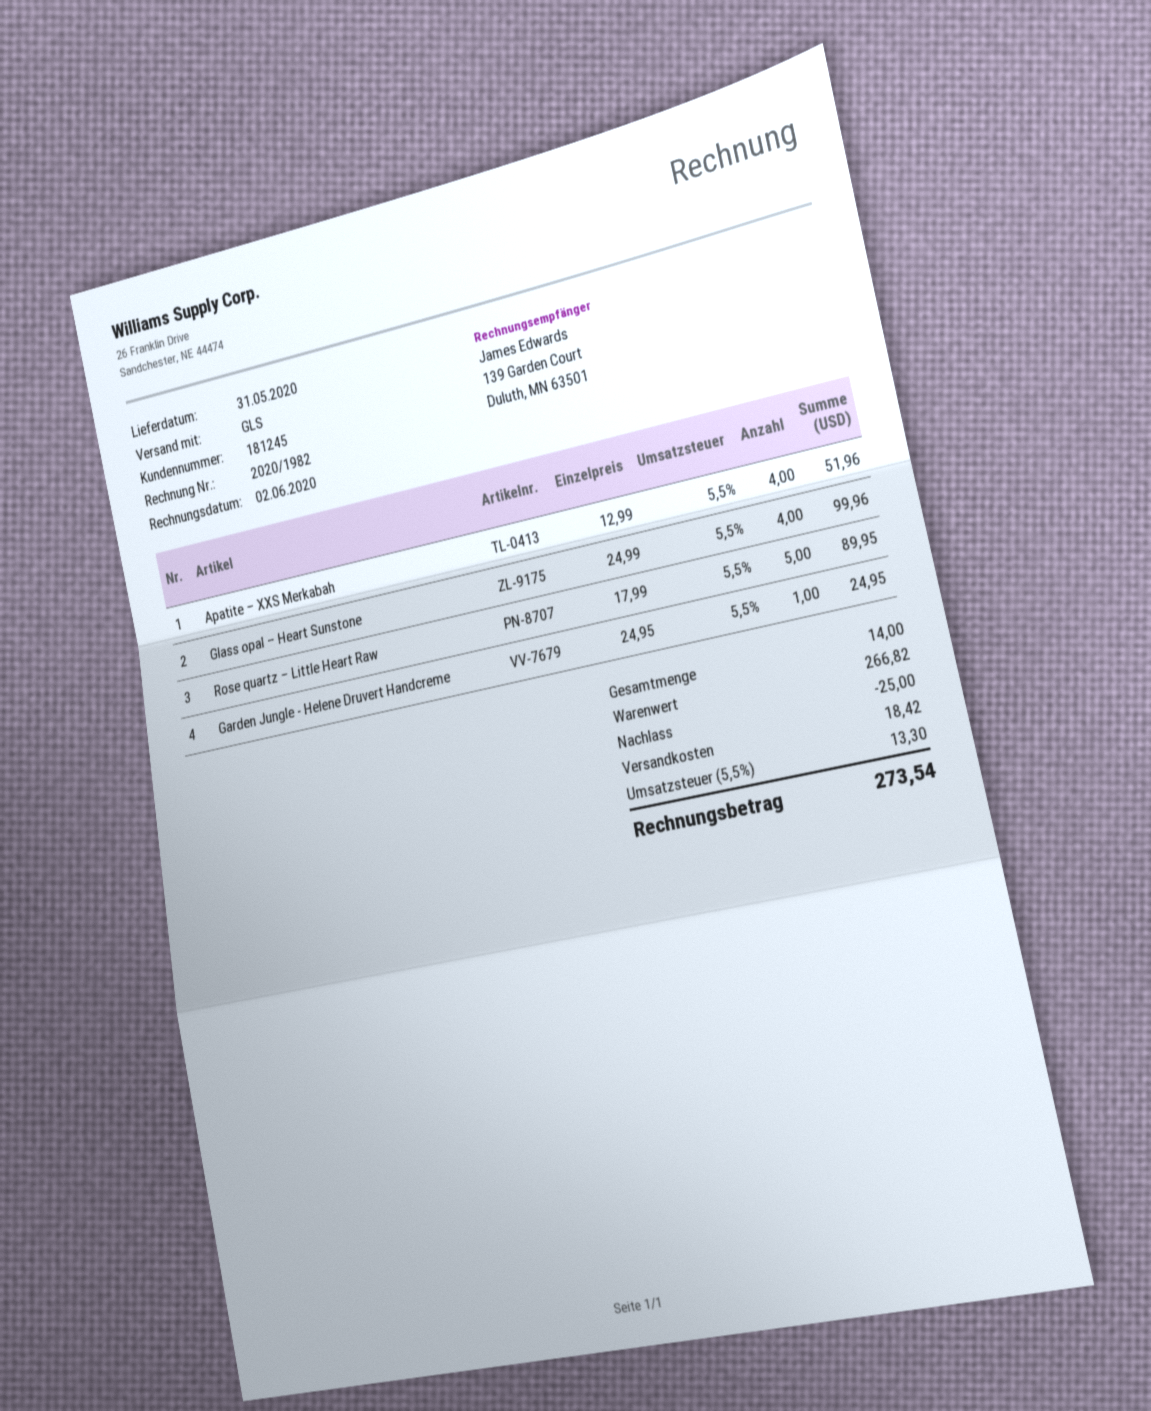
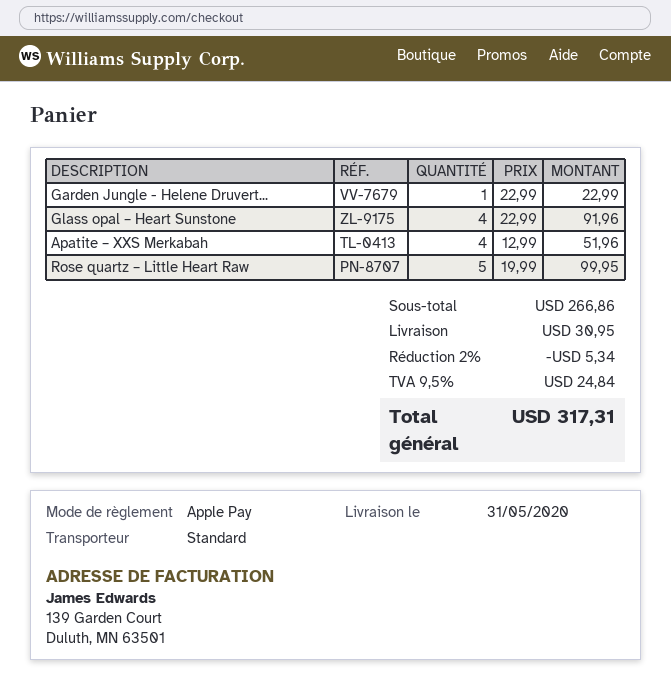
shipping method: GLS -> standard
Glass opal – Heart Sunstone: 4 x 24.99 = 99.96 -> 4 x 22.99 = 91.96
Rose quartz – Little Heart Raw: 5 x 17.99 = 89.95 -> 5 x 19.99 = 99.95
Garden Jungle - Helene Druvert Handcreme: 1 x 24.95 = 24.95 -> 1 x 22.99 = 22.99
subtotal: 266.82 -> 266.86
discount: 25.00 -> 5.34
shipping: 18.42 -> 30.95
tax: 5.5% = 13.30 -> 9.5% = 24.84
total: 273.54 -> 317.31

